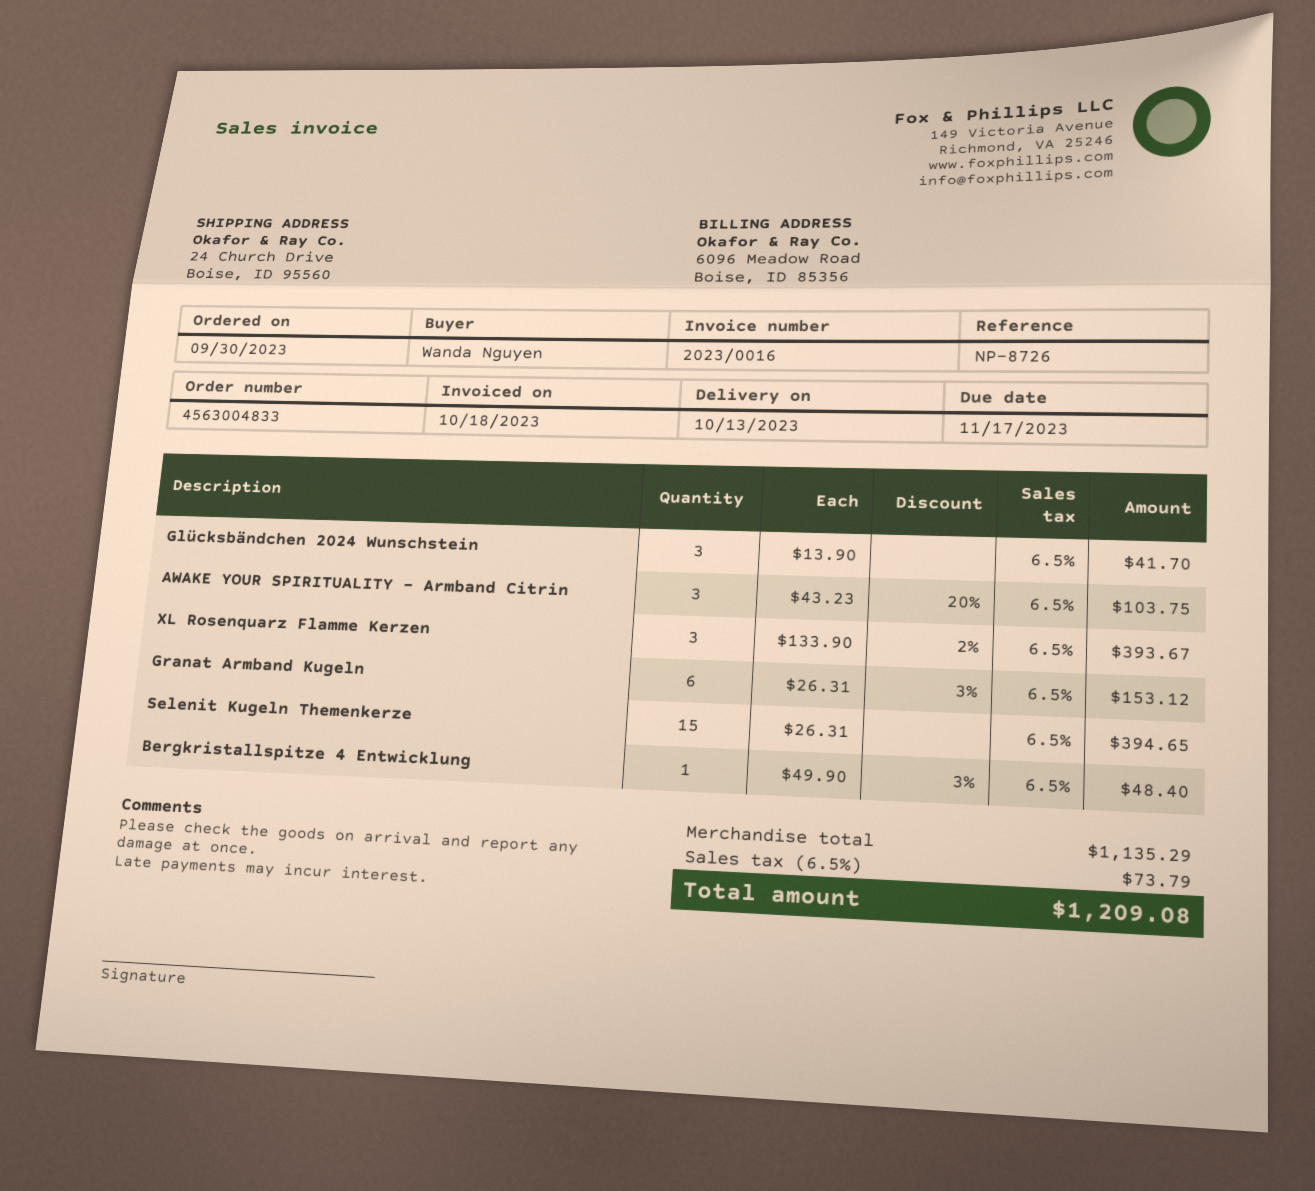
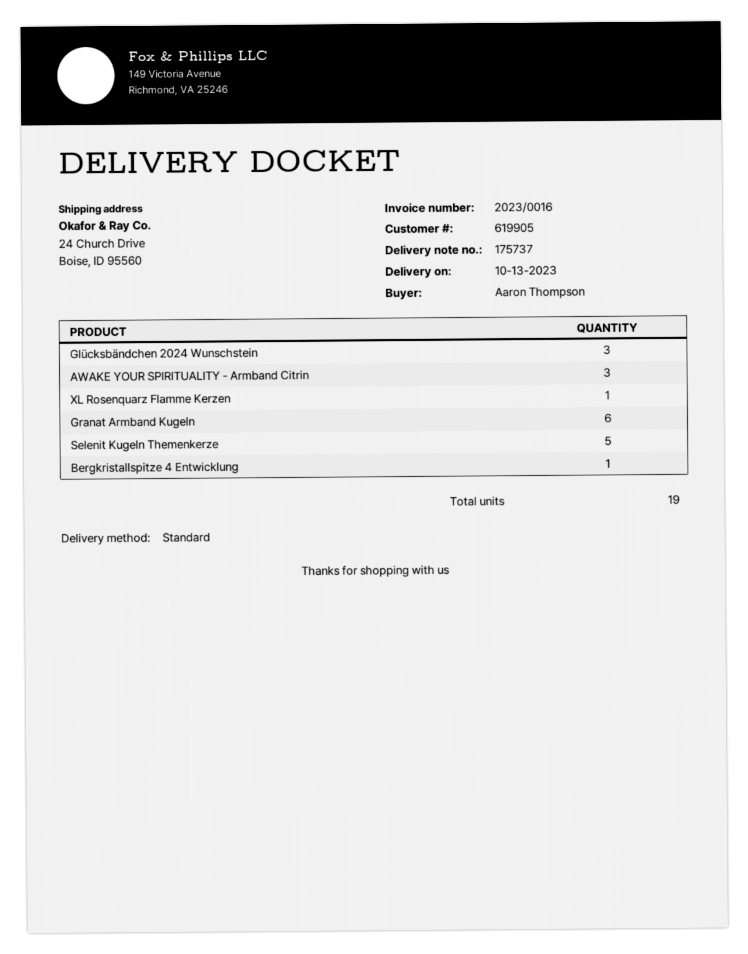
ordered by: Wanda Nguyen -> Aaron Thompson
XL Rosenquarz Flamme Kerzen: 3 -> 1
Selenit Kugeln Themenkerze: 15 -> 5

